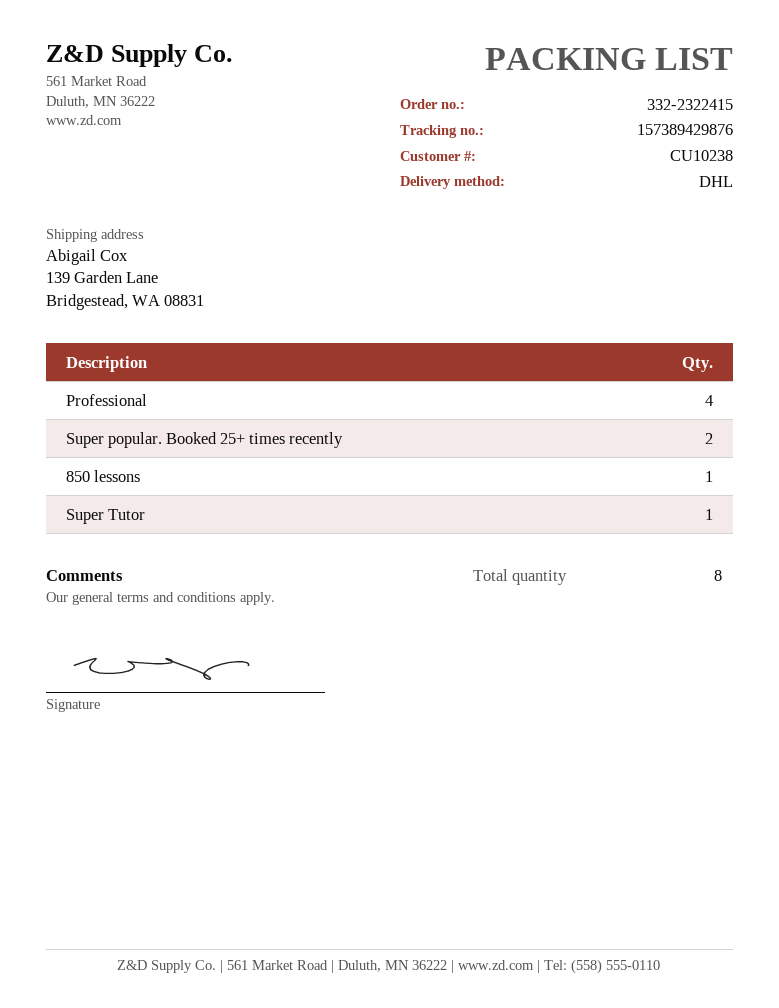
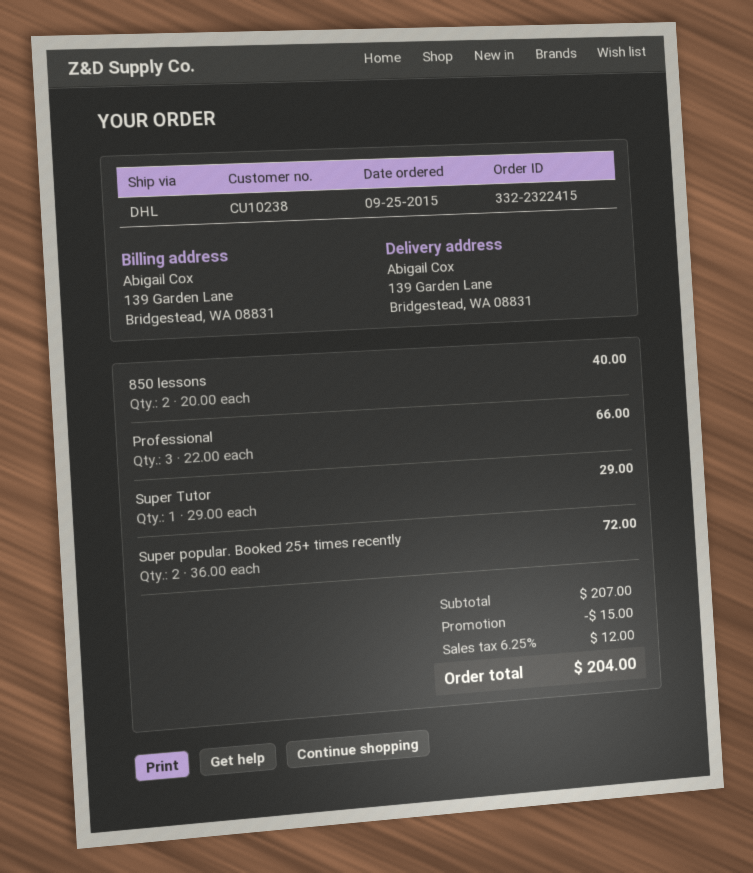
Professional: 4 -> 3
850 lessons: 1 -> 2

